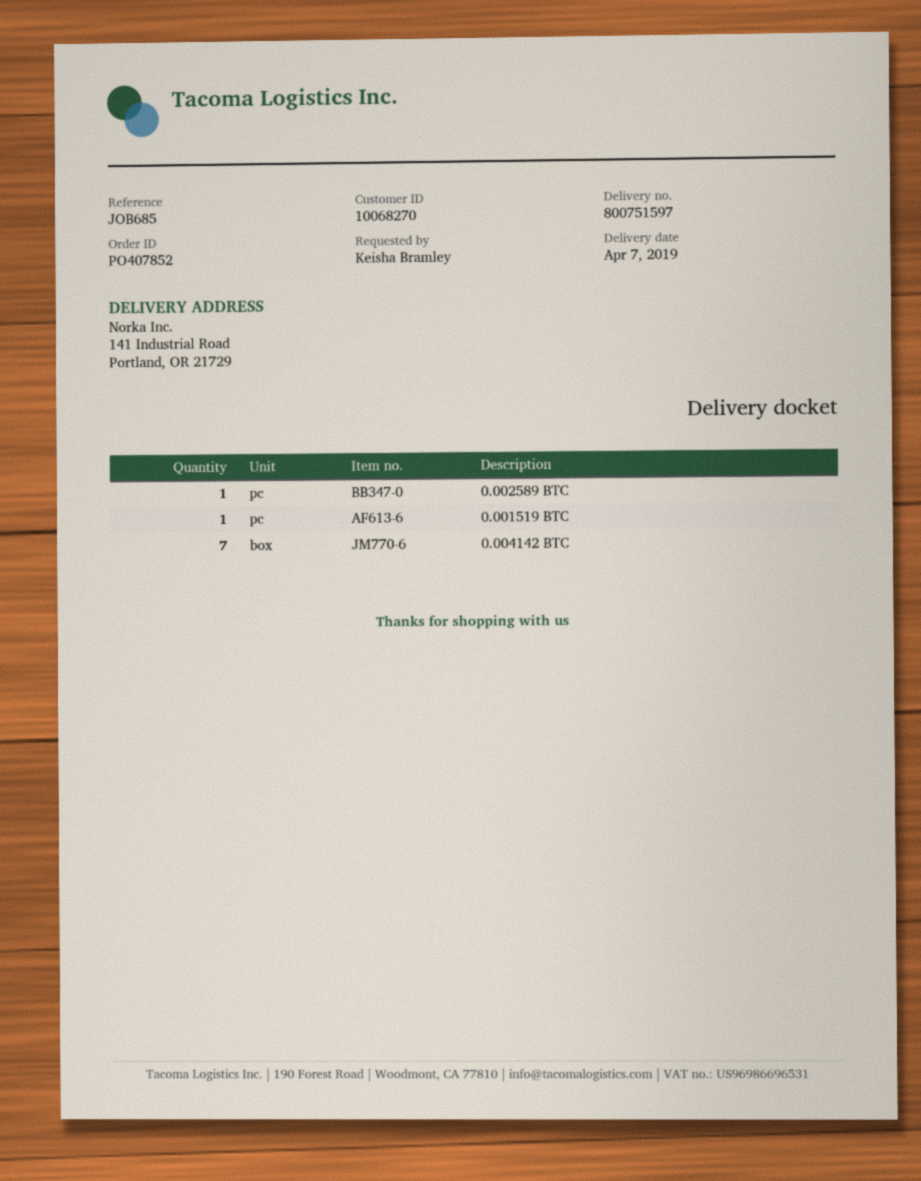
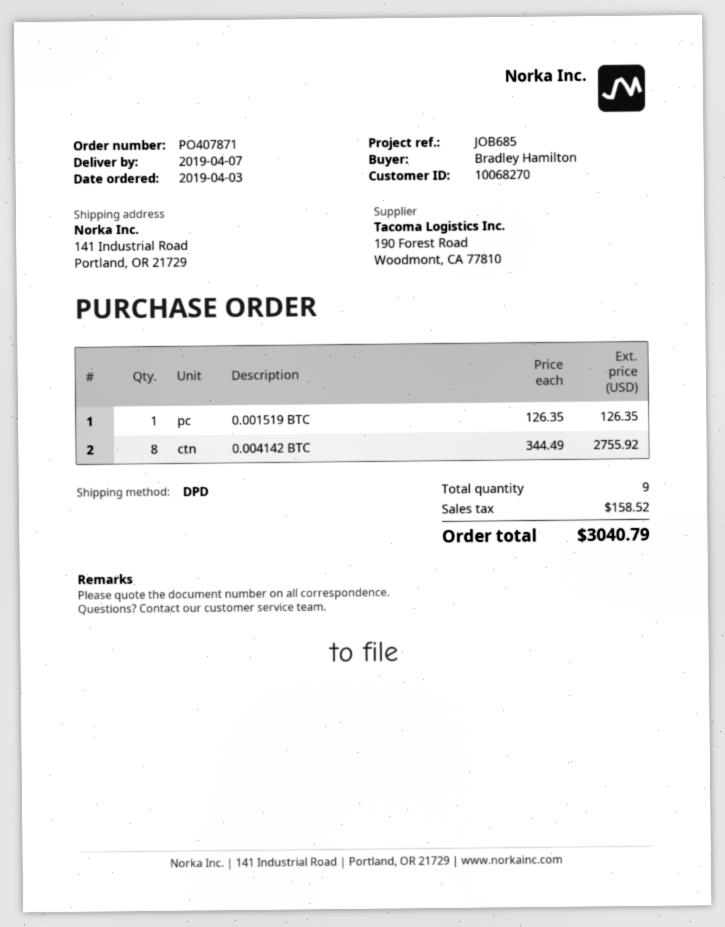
order number: PO407852 -> PO407871
ordered by: Keisha Bramley -> Bradley Hamilton
0.002589 BTC: 1 -> none
0.004142 BTC: 7 -> 8

